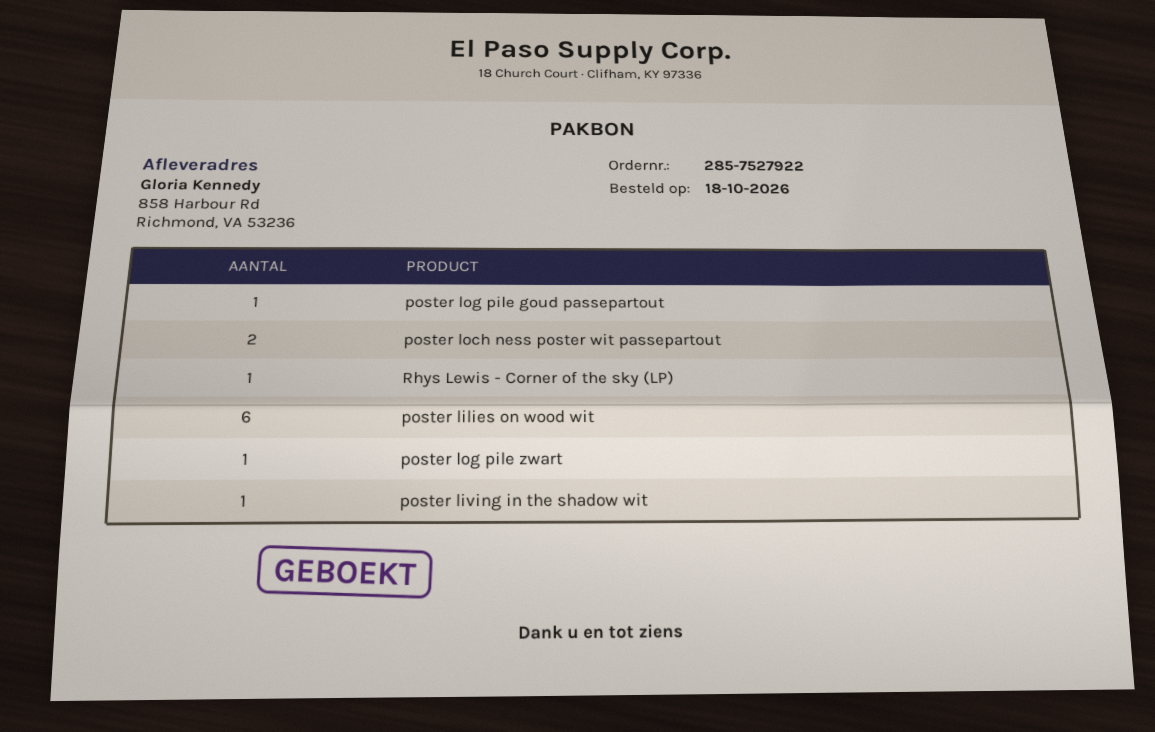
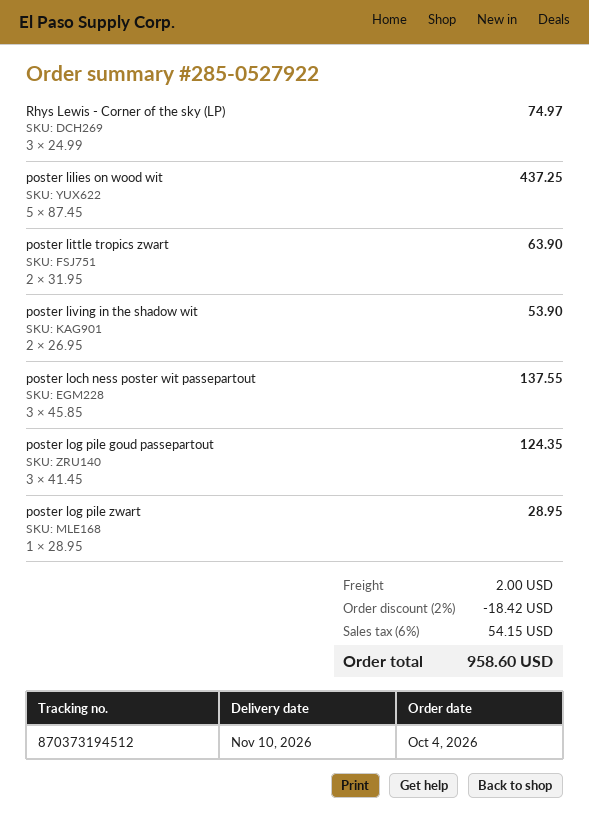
order number: 285-7527922 -> 285-0527922
order date: 2026-10-18 -> 2026-10-04
poster log pile goud passepartout: 1 -> 3
poster loch ness poster wit passepartout: 2 -> 3
Rhys Lewis - Corner of the sky (LP): 1 -> 3
poster lilies on wood wit: 6 -> 5
poster living in the shadow wit: 1 -> 2
poster little tropics zwart: none -> 2

